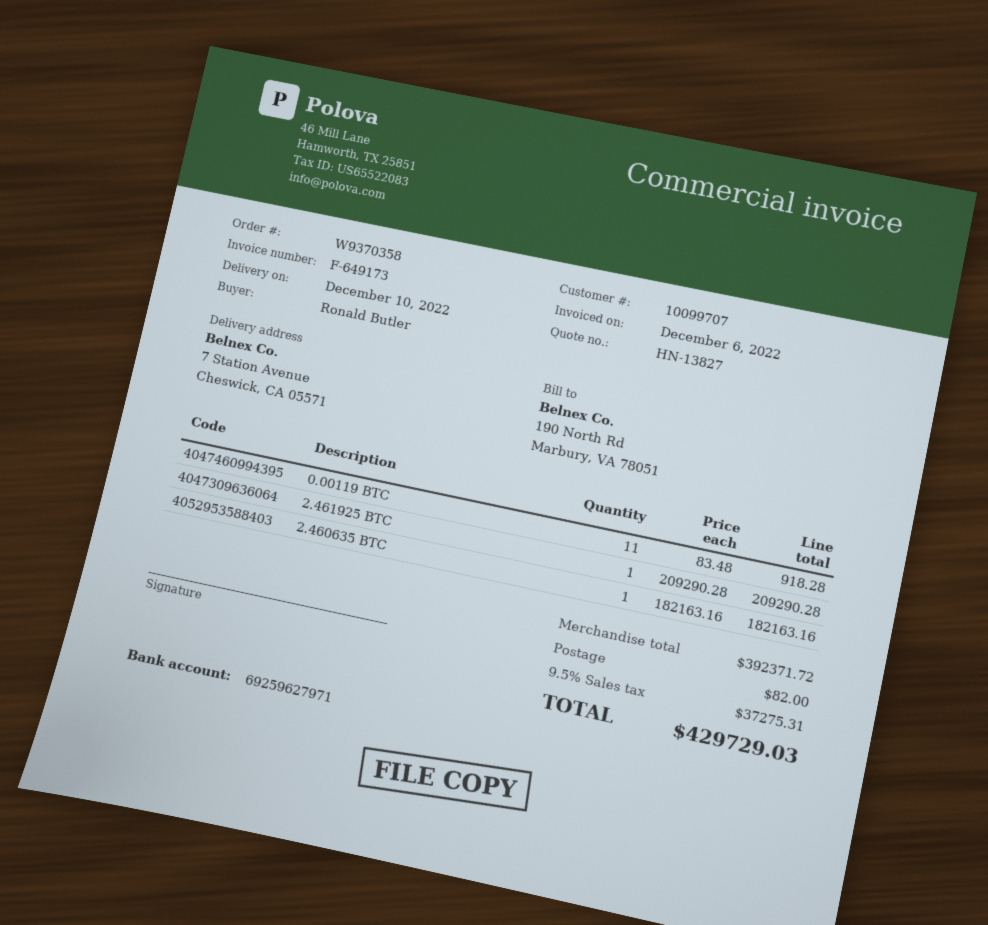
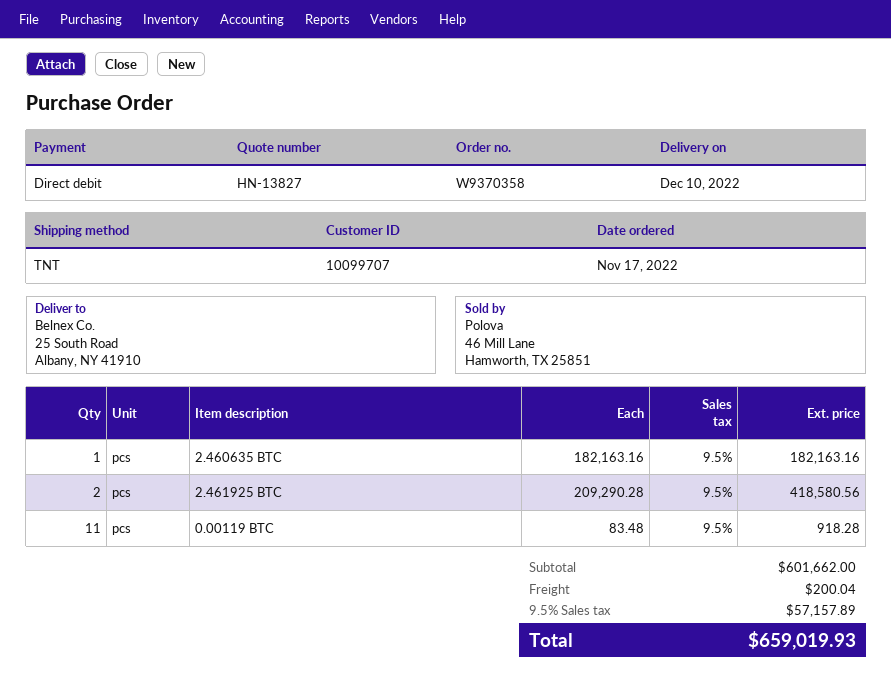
ship to: 7 Station Avenue, Cheswick, CA 05571 -> 25 South Road, Albany, NY 41910
2.461925 BTC: 1 x 209290.28 = 209290.28 -> 2 x 209290.28 = 418580.56
subtotal: 392371.72 -> 601662.00
shipping: 82.00 -> 200.04
tax: 9.5% = 37275.31 -> 9.5% = 57157.89
total: 429729.03 -> 659019.93

